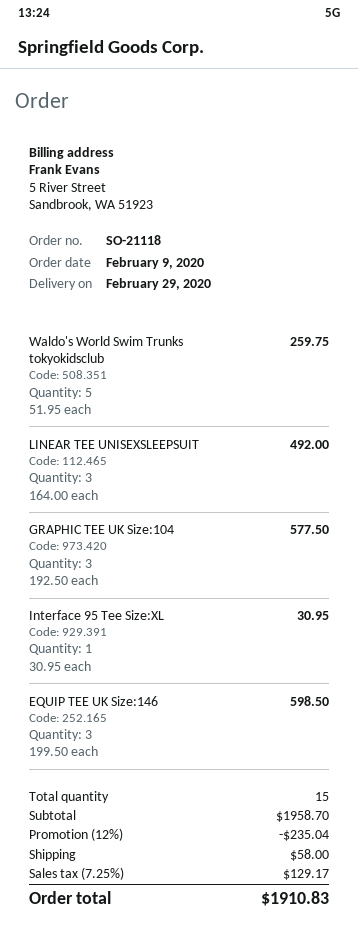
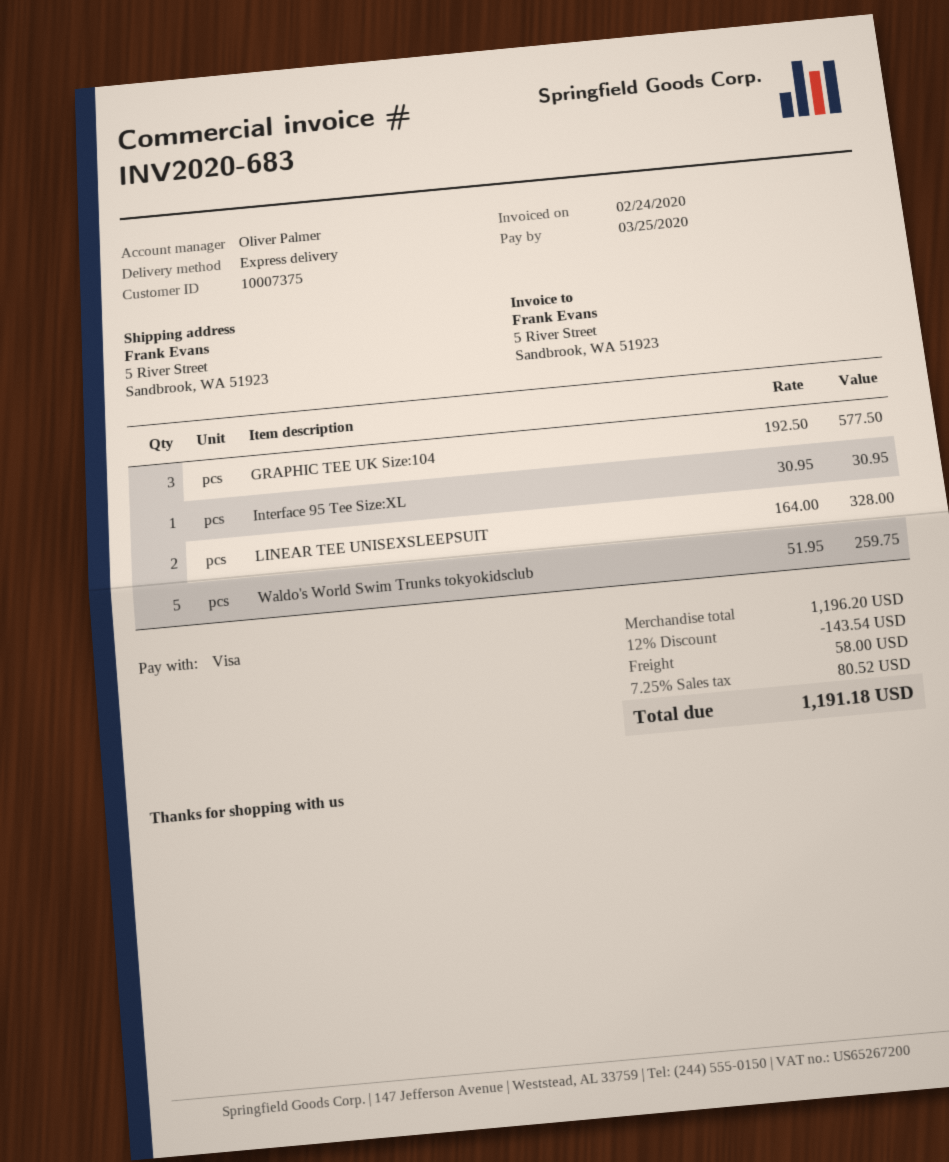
LINEAR TEE UNISEXSLEEPSUIT: 3 x 164.00 = 492.00 -> 2 x 164.00 = 328.00
EQUIP TEE UK Size:146: 3 x 199.50 = 598.50 -> none
subtotal: 1958.70 -> 1196.20
discount: 12% = 235.04 -> 12% = 143.54
tax: 7.25% = 129.17 -> 7.25% = 80.52
total: 1910.83 -> 1191.18

